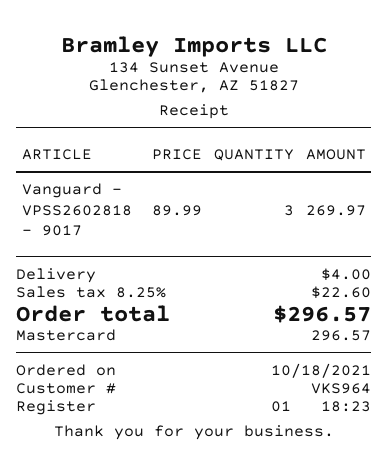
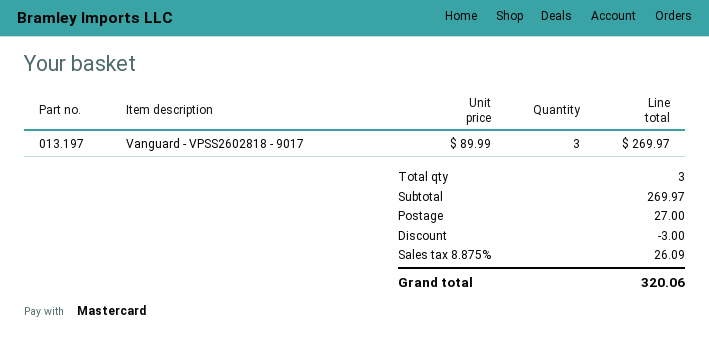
discount: none -> 3.00
shipping: 4.00 -> 27.00
tax: 8.25% = 22.60 -> 8.875% = 26.09
total: 296.57 -> 320.06

